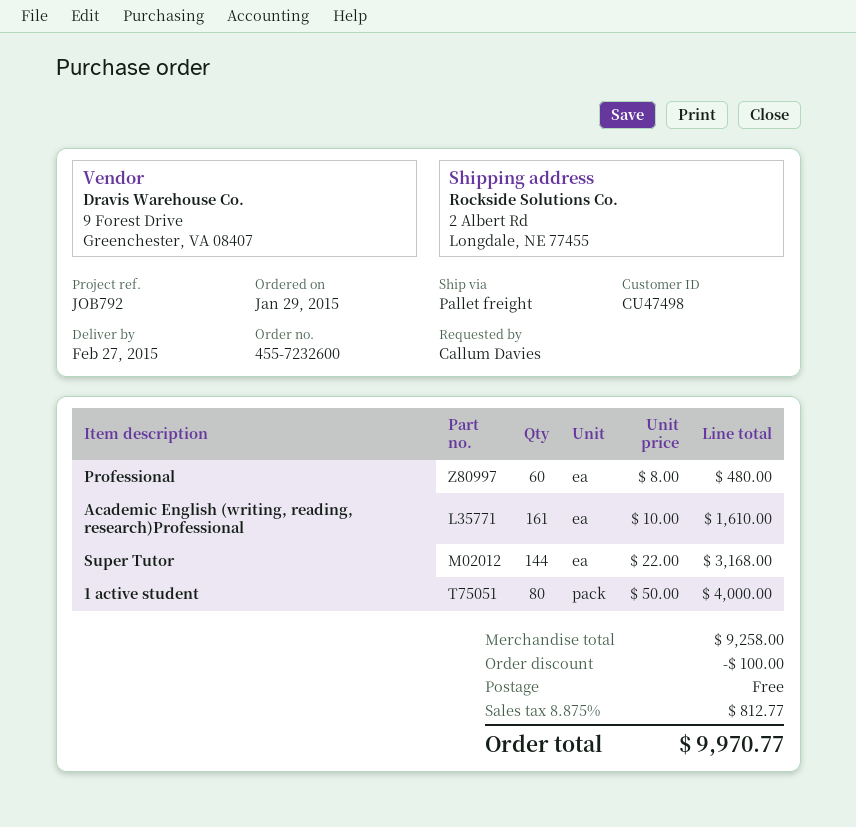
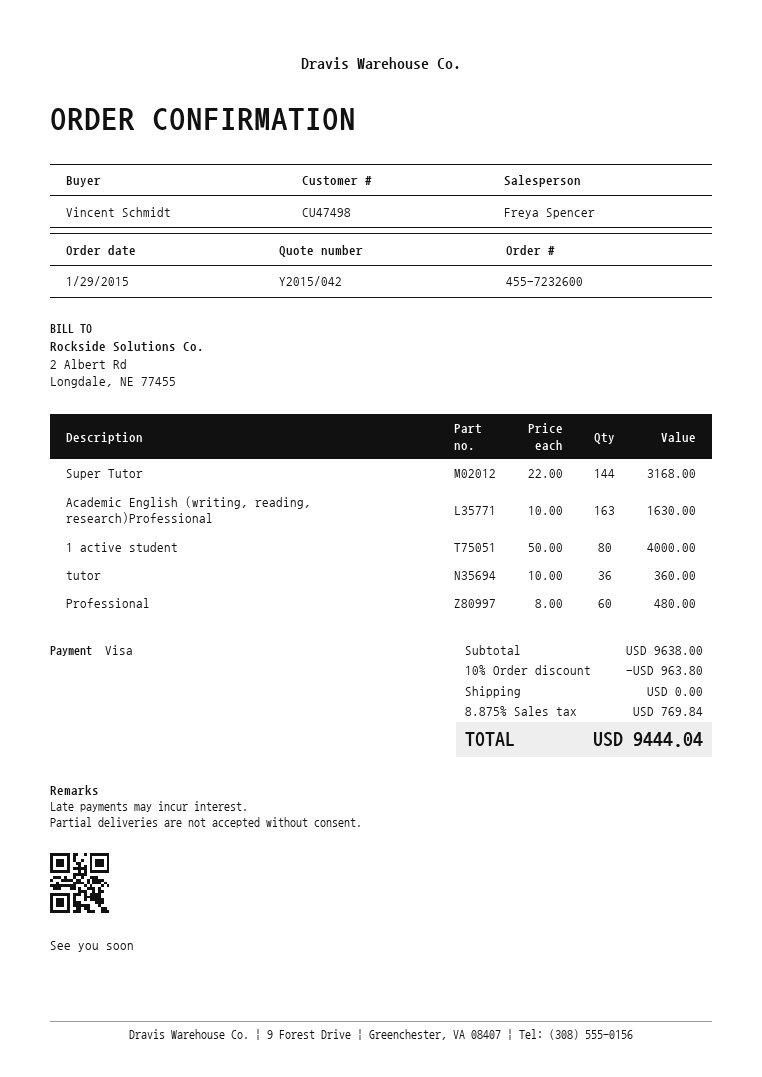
ordered by: Callum Davies -> Vincent Schmidt
Academic English (writing, reading, research)Professional: 161 x 10.00 = 1610.00 -> 163 x 10.00 = 1630.00
tutor: none -> 36 x 10.00 = 360.00
subtotal: 9258.00 -> 9638.00
discount: 100.00 -> 963.80
tax: 8.875% = 812.77 -> 8.875% = 769.84
total: 9970.77 -> 9444.04

